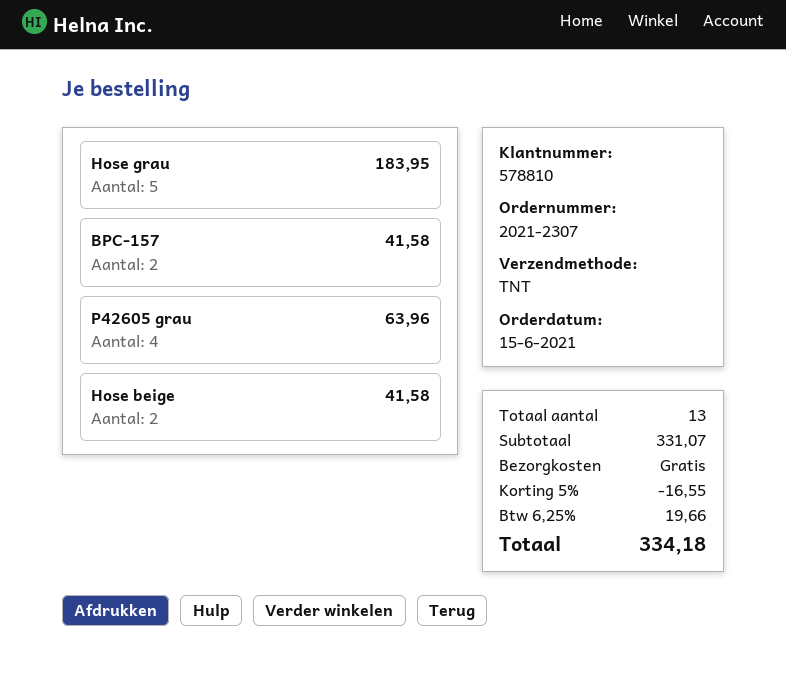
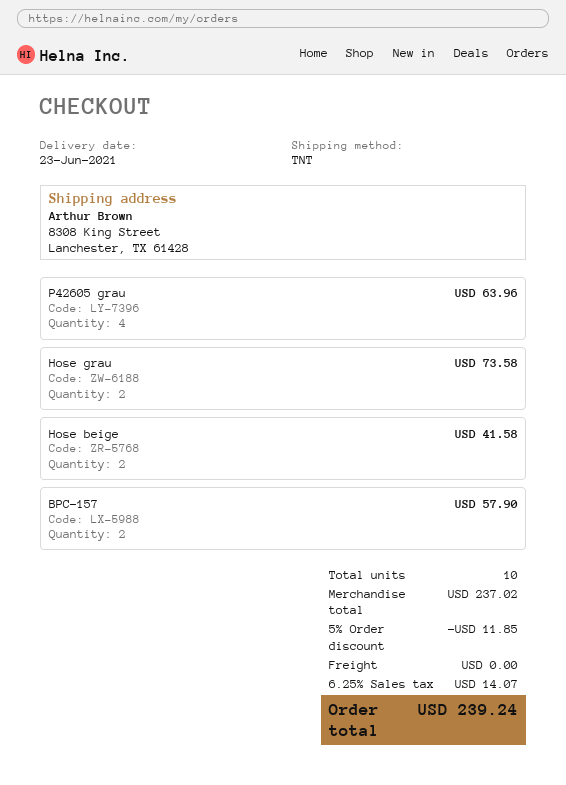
Hose grau: 5 for 183.95 -> 2 for 73.58
BPC-157: 2 for 41.58 -> 2 for 57.90
total quantity: 13 -> 10
subtotal: 331.07 -> 237.02
discount: 5% = 16.55 -> 5% = 11.85
tax: 6.25% = 19.66 -> 6.25% = 14.07
total: 334.18 -> 239.24

